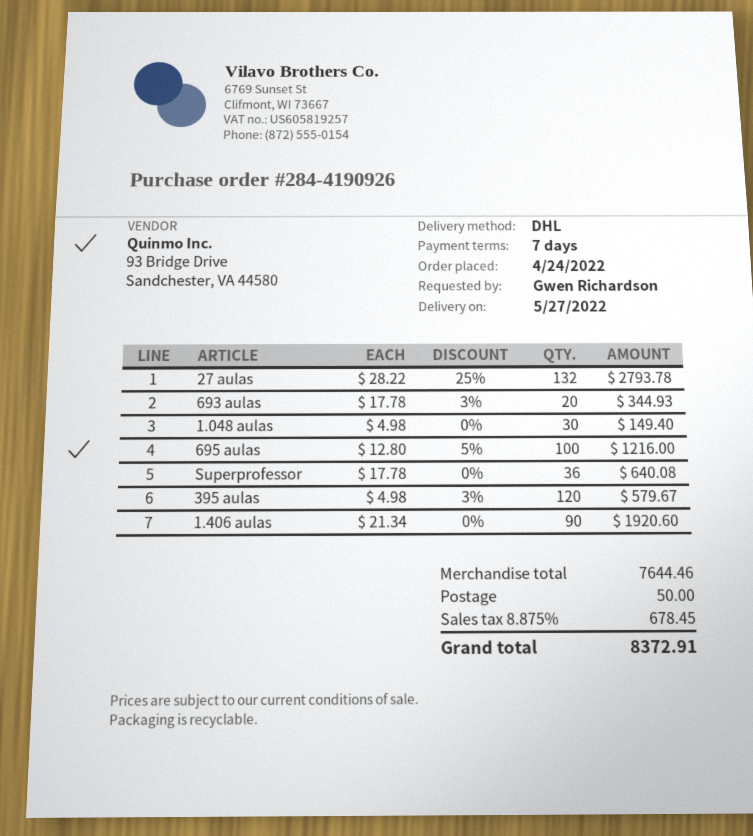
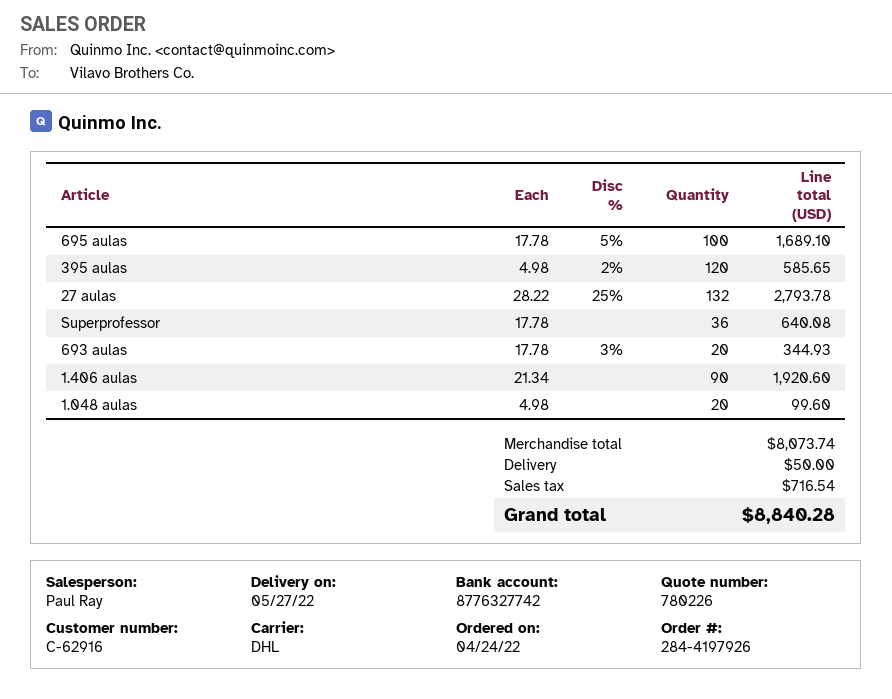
order number: 284-4190926 -> 284-4197926
1.048 aulas: 30 x 4.98 = 149.40 -> 20 x 4.98 = 99.60
695 aulas: 100 x 12.80 - 5% = 1216.00 -> 100 x 17.78 - 5% = 1689.10
395 aulas: 120 x 4.98 - 3% = 579.67 -> 120 x 4.98 - 2% = 585.65
subtotal: 7644.46 -> 8073.74
tax: 678.45 -> 716.54
total: 8372.91 -> 8840.28

